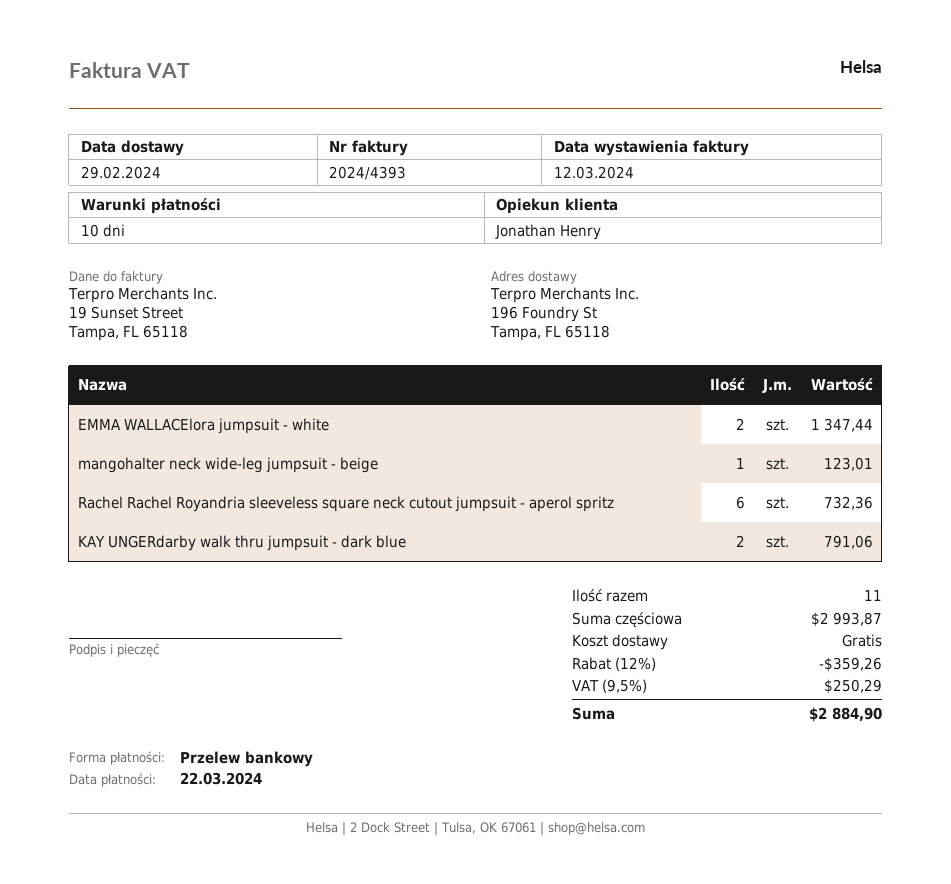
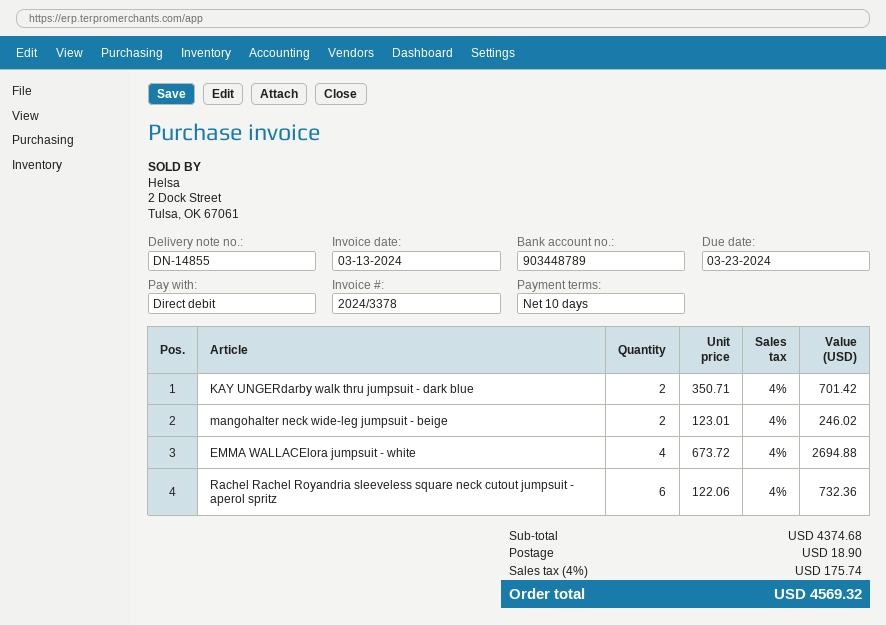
invoice number: 2024/4393 -> 2024/3378
invoice date: 2024-03-12 -> 2024-03-13
due date: 2024-03-22 -> 2024-03-23
payment method: bank transfer -> direct debit
EMMA WALLACElora jumpsuit - white: 2 for 1347.44 -> 4 for 2694.88
mangohalter neck wide-leg jumpsuit - beige: 1 for 123.01 -> 2 for 246.02
KAY UNGERdarby walk thru jumpsuit - dark blue: 2 for 791.06 -> 2 for 701.42
subtotal: 2993.87 -> 4374.68
discount: 12% = 359.26 -> none
shipping: 0.00 -> 18.90
tax: 9.5% = 250.29 -> 4% = 175.74
total: 2884.90 -> 4569.32

